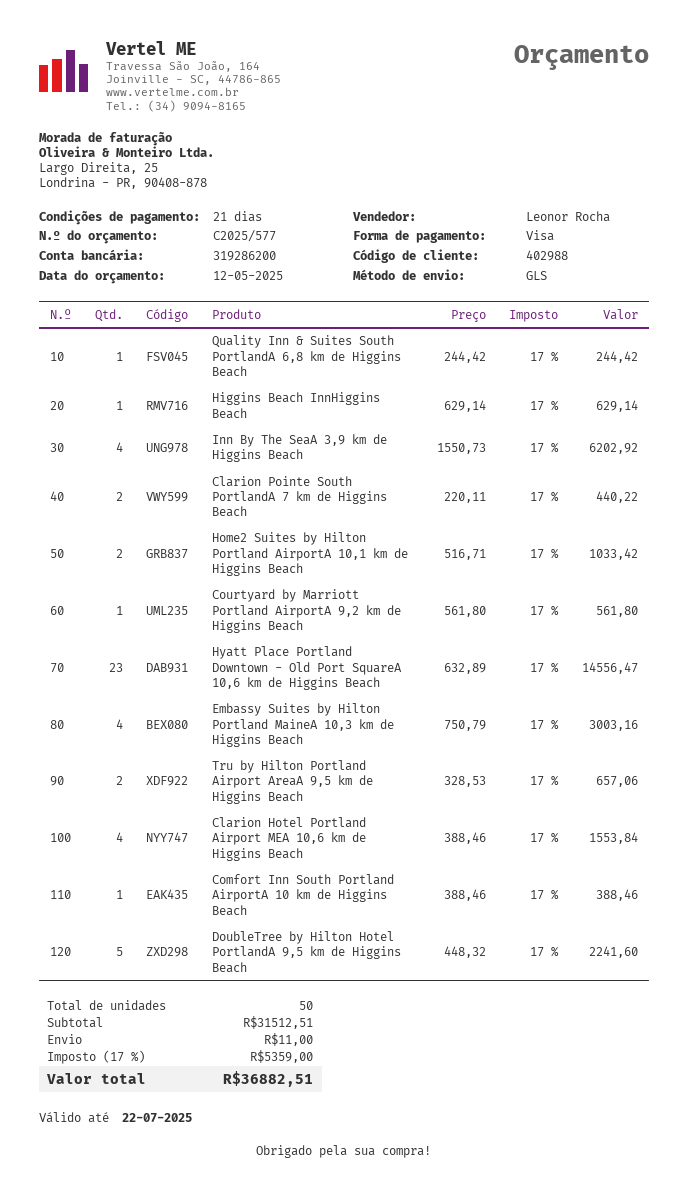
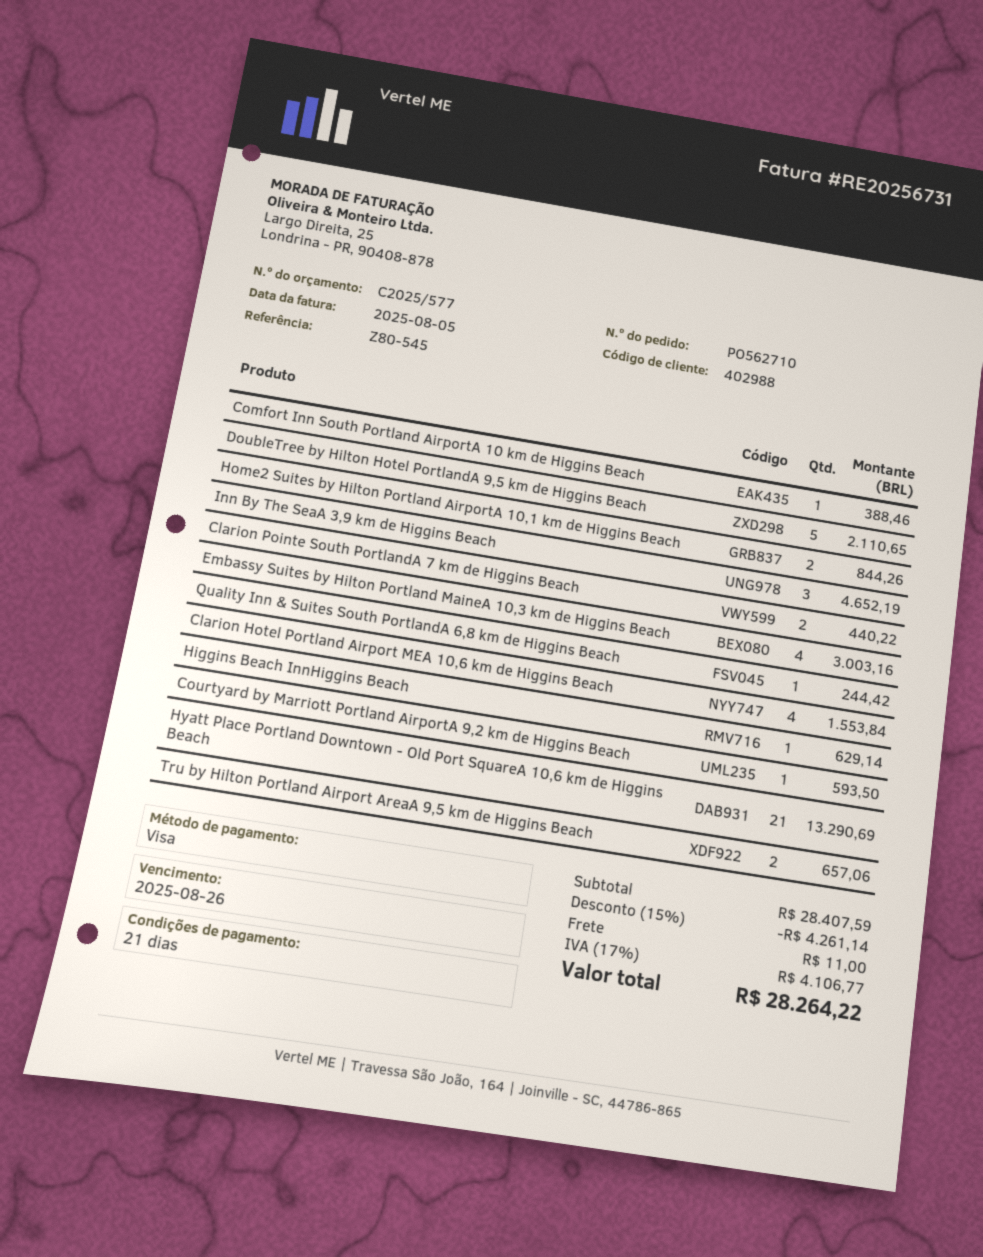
Inn By The SeaA 3,9 km de Higgins Beach: 4 for 6202.92 -> 3 for 4652.19
Home2 Suites by Hilton Portland AirportA 10,1 km de Higgins Beach: 2 for 1033.42 -> 2 for 844.26
Courtyard by Marriott Portland AirportA 9,2 km de Higgins Beach: 1 for 561.80 -> 1 for 593.50
Hyatt Place Portland Downtown - Old Port SquareA 10,6 km de Higgins Beach: 23 for 14556.47 -> 21 for 13290.69
DoubleTree by Hilton Hotel PortlandA 9,5 km de Higgins Beach: 5 for 2241.60 -> 5 for 2110.65
subtotal: 31512.51 -> 28407.59
discount: none -> 15% = 4261.14
tax: 17% = 5359.00 -> 17% = 4106.77
total: 36882.51 -> 28264.22

